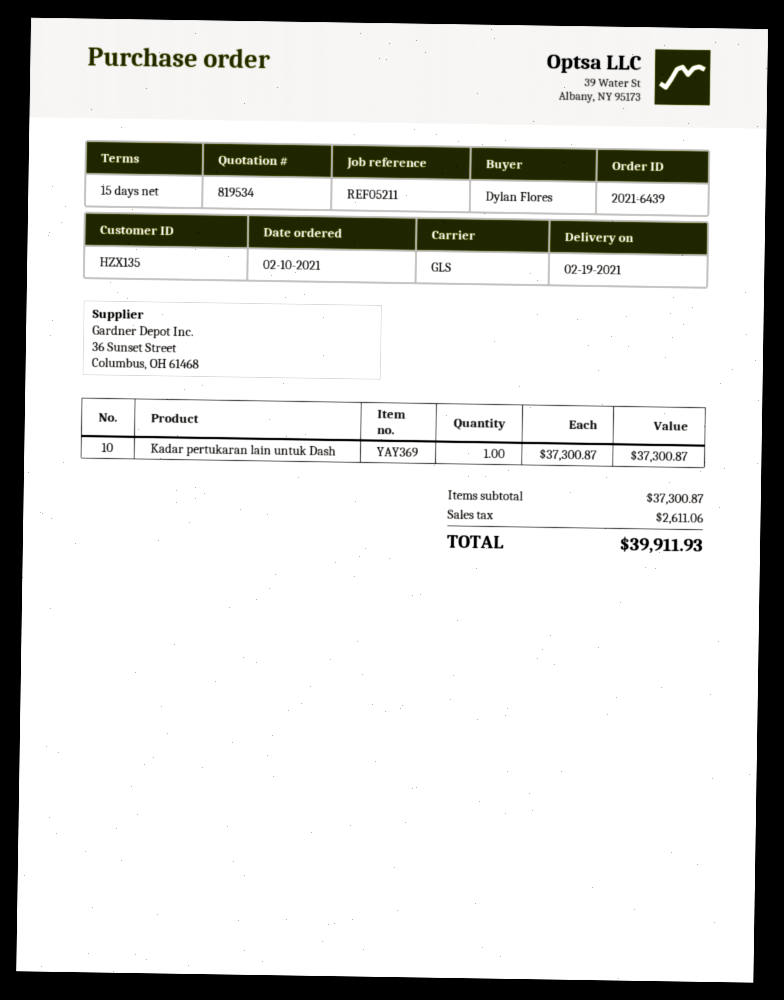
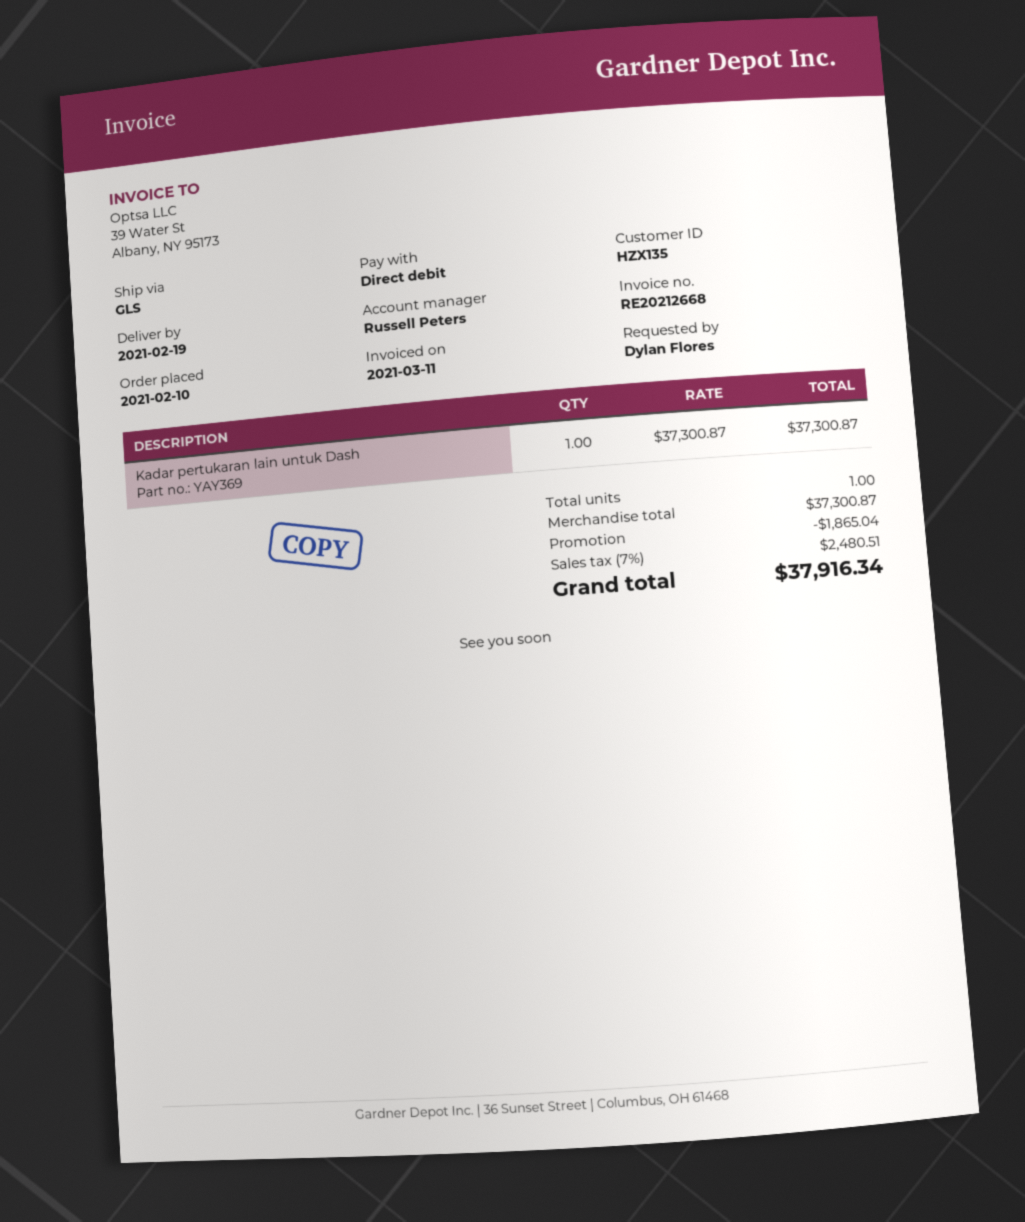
discount: none -> 1865.04
tax: 2611.06 -> 2480.51
total: 39911.93 -> 37916.34

